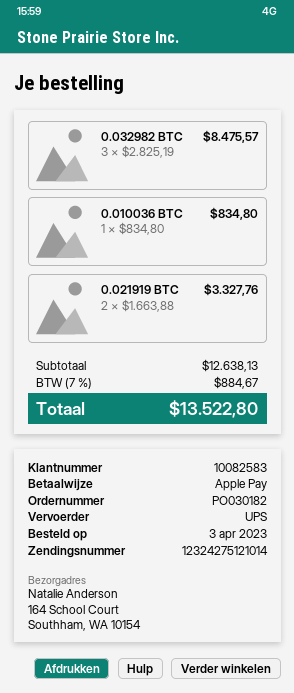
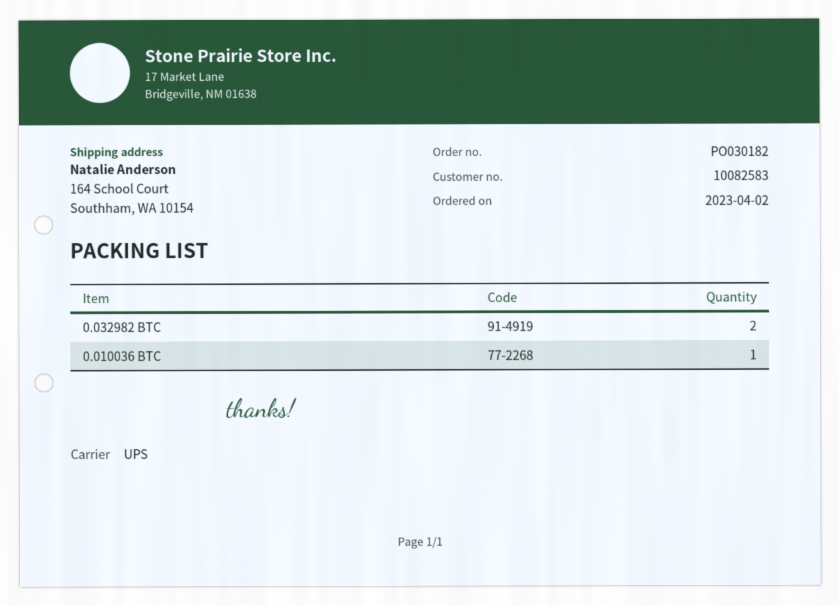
order date: 2023-04-03 -> 2023-04-02
0.032982 BTC: 3 -> 2
0.021919 BTC: 2 -> none

